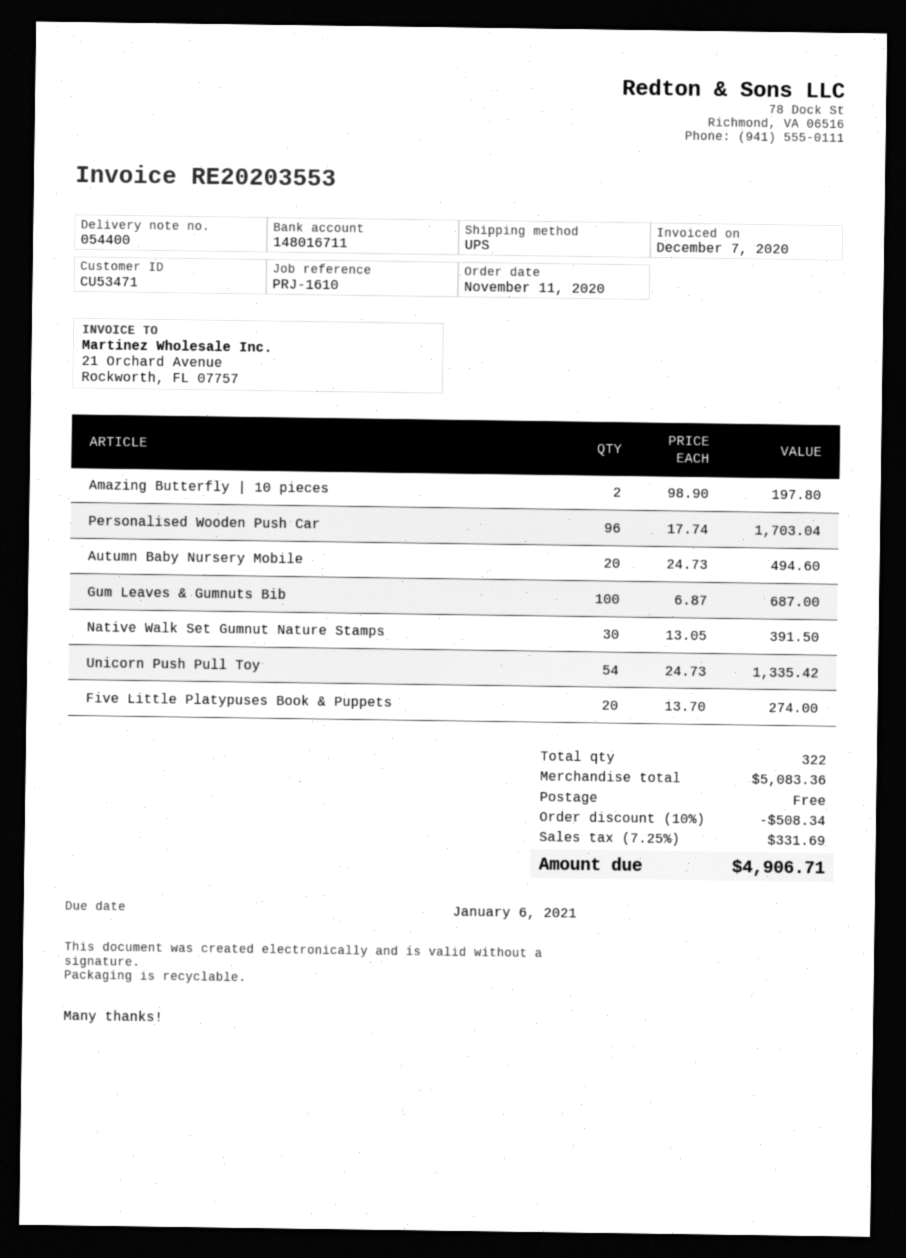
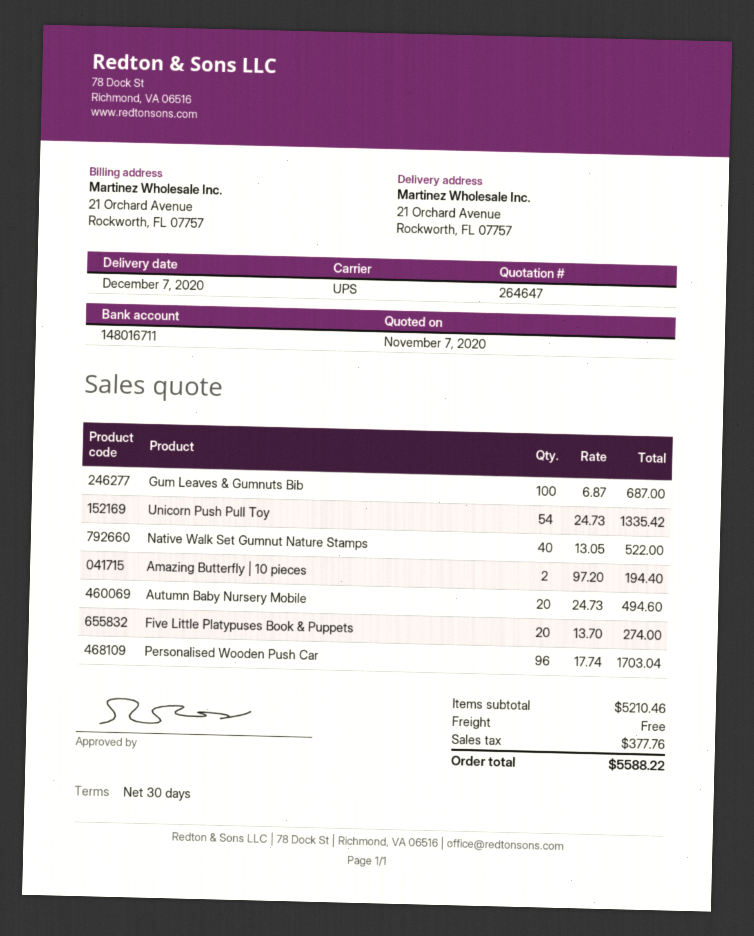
Amazing Butterfly | 10 pieces: 2 x 98.90 = 197.80 -> 2 x 97.20 = 194.40
Native Walk Set Gumnut Nature Stamps: 30 x 13.05 = 391.50 -> 40 x 13.05 = 522.00
subtotal: 5083.36 -> 5210.46
discount: 10% = 508.34 -> none
tax: 331.69 -> 377.76
total: 4906.71 -> 5588.22

